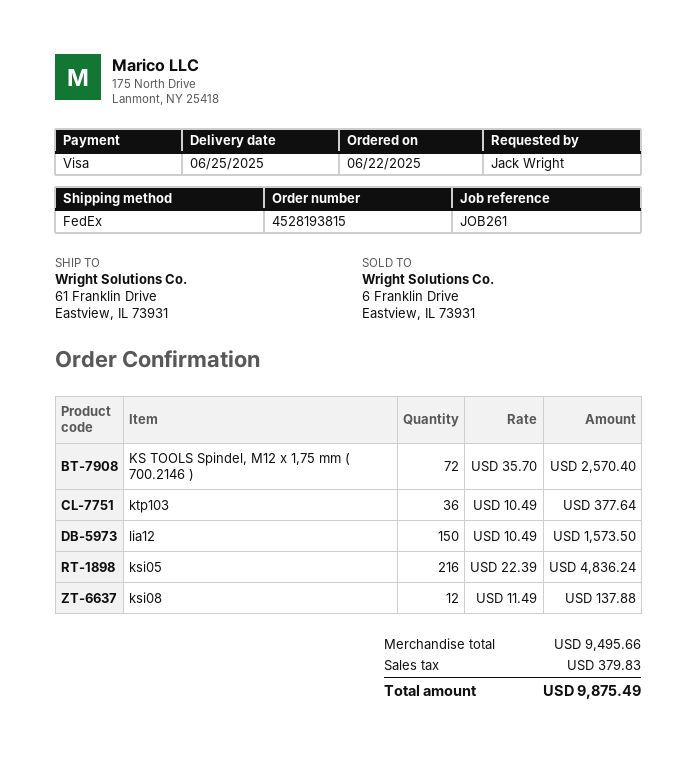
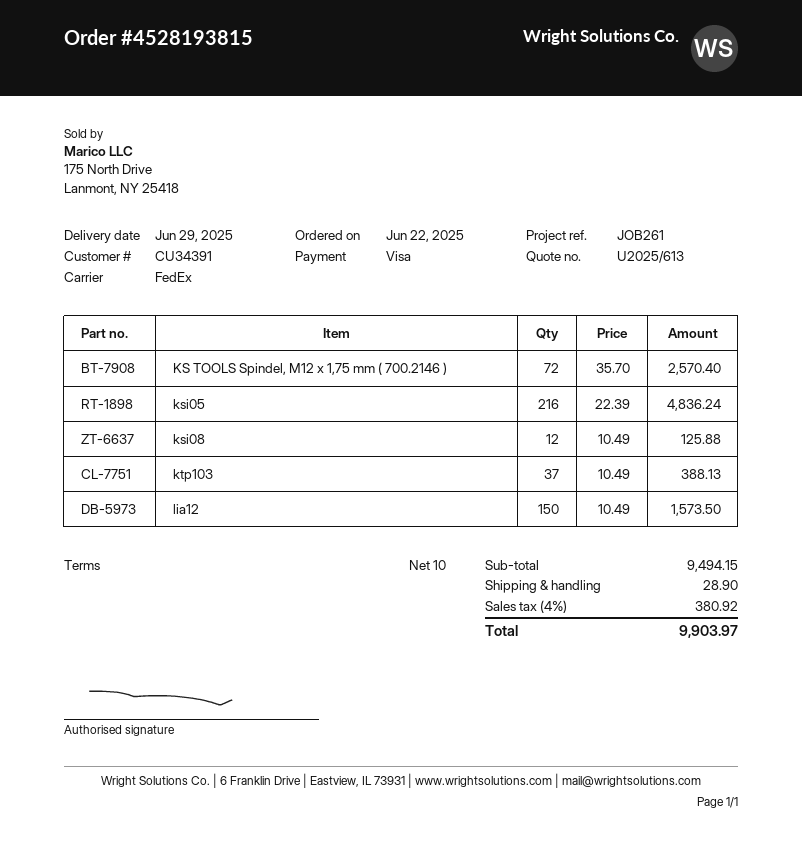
delivery date: 2025-06-25 -> 2025-06-29
ktp103: 36 x 10.49 = 377.64 -> 37 x 10.49 = 388.13
ksi08: 12 x 11.49 = 137.88 -> 12 x 10.49 = 125.88
subtotal: 9495.66 -> 9494.15
shipping: none -> 28.90
tax: 379.83 -> 380.92
total: 9875.49 -> 9903.97

